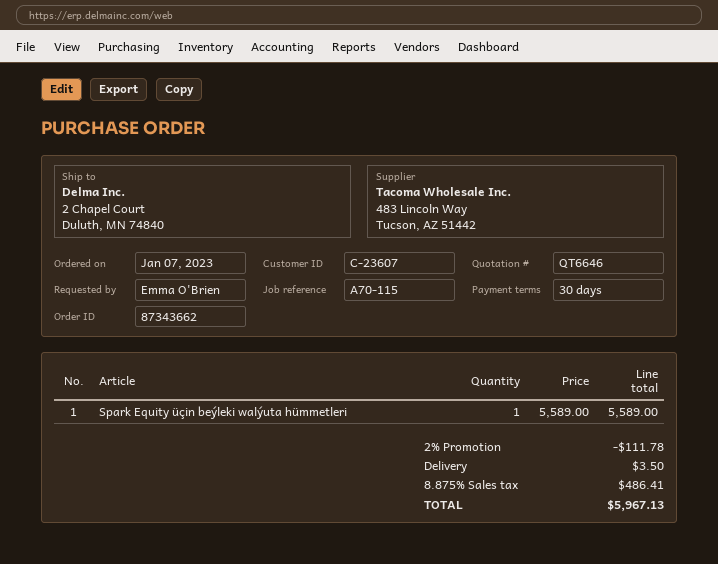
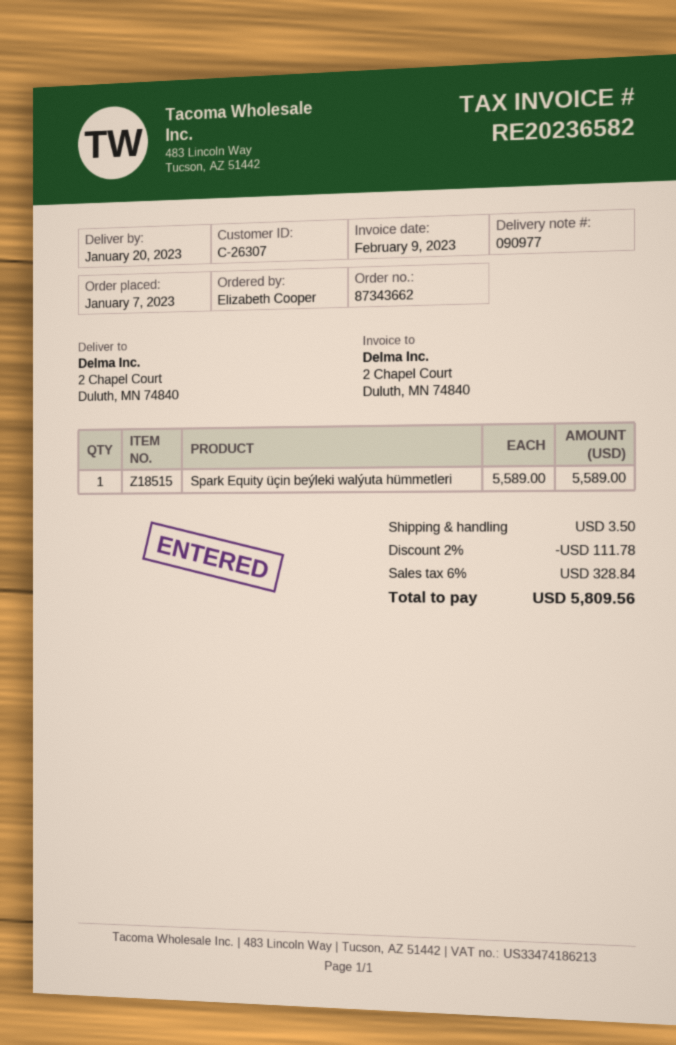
customer number: C-23607 -> C-26307
ordered by: Emma O'Brien -> Elizabeth Cooper
tax: 8.875% = 486.41 -> 6% = 328.84
total: 5967.13 -> 5809.56

